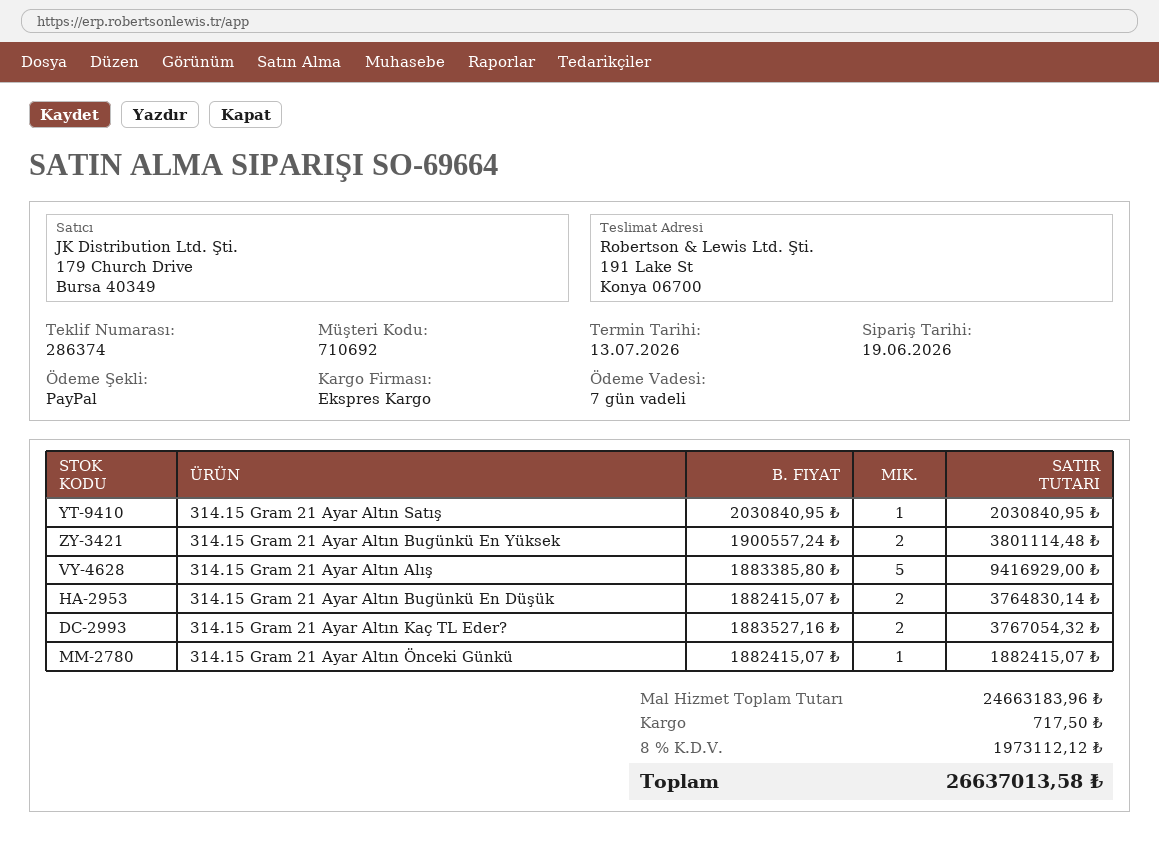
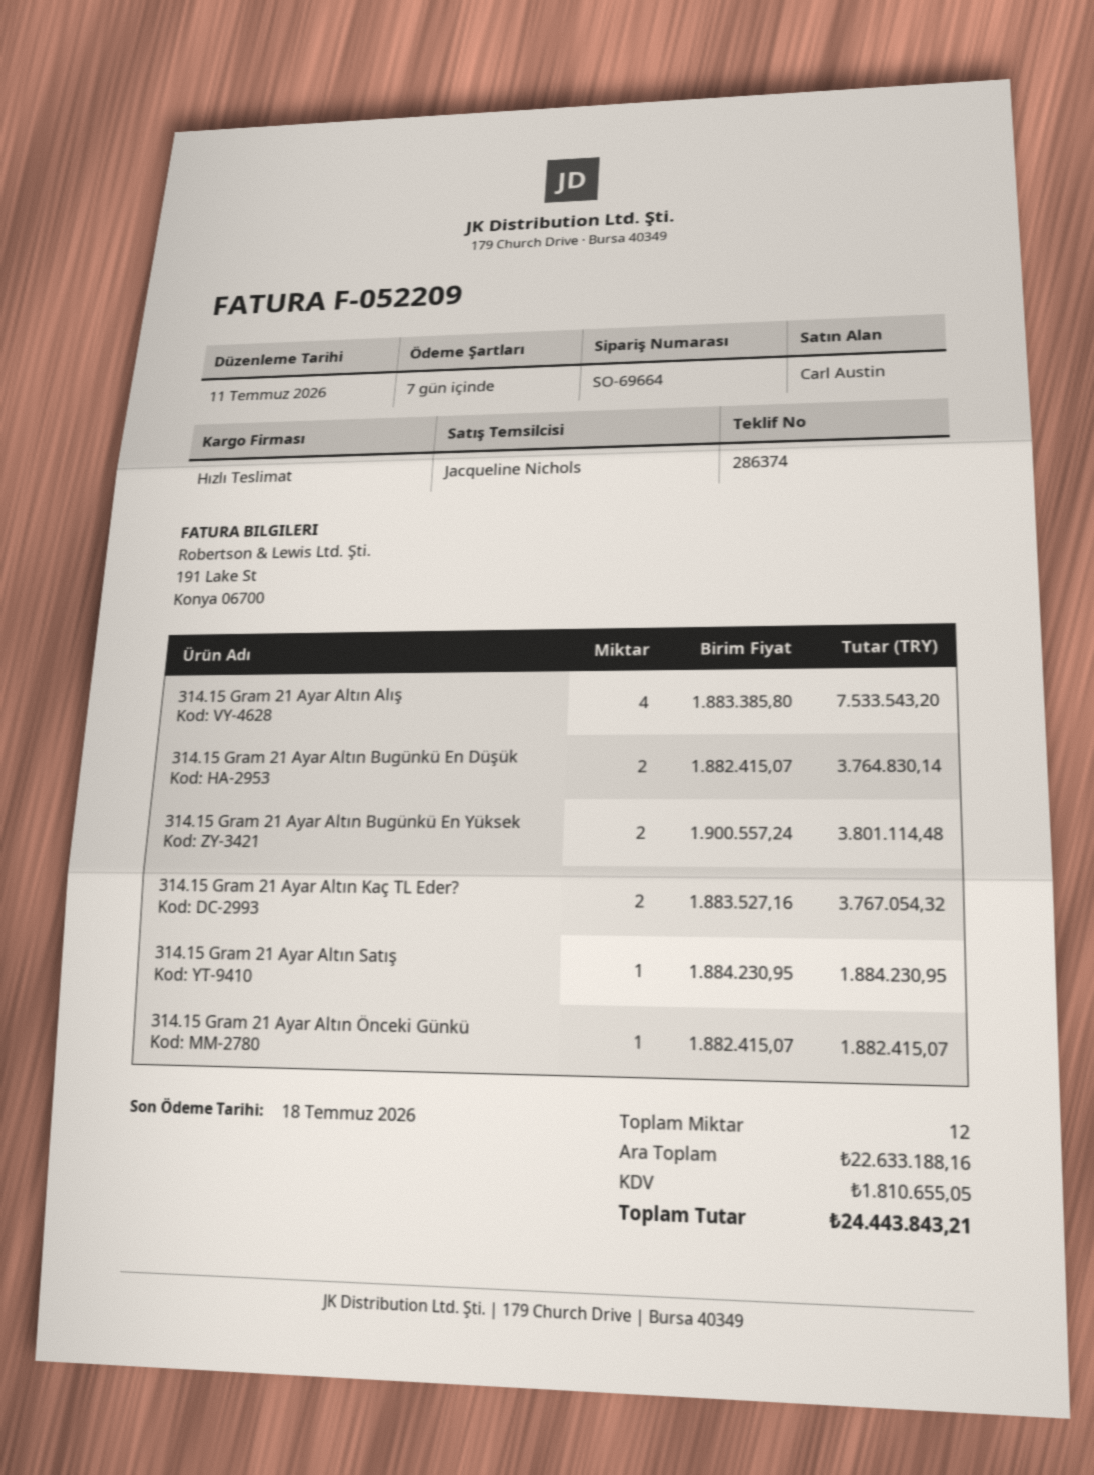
314.15 Gram 21 Ayar Altın Satış: 1 x 2030840.95 = 2030840.95 -> 1 x 1884230.95 = 1884230.95
314.15 Gram 21 Ayar Altın Alış: 5 x 1883385.80 = 9416929.00 -> 4 x 1883385.80 = 7533543.20
subtotal: 24663183.96 -> 22633188.16
shipping: 717.50 -> none
tax: 1973112.12 -> 1810655.05
total: 26637013.58 -> 24443843.21

